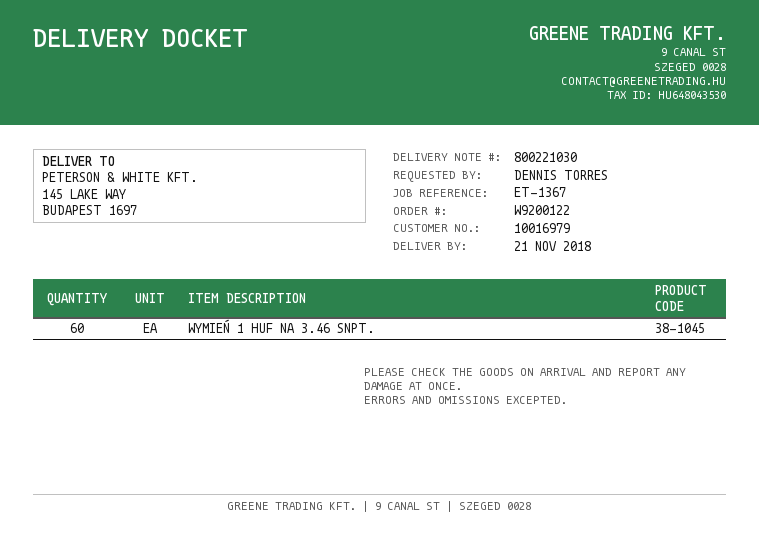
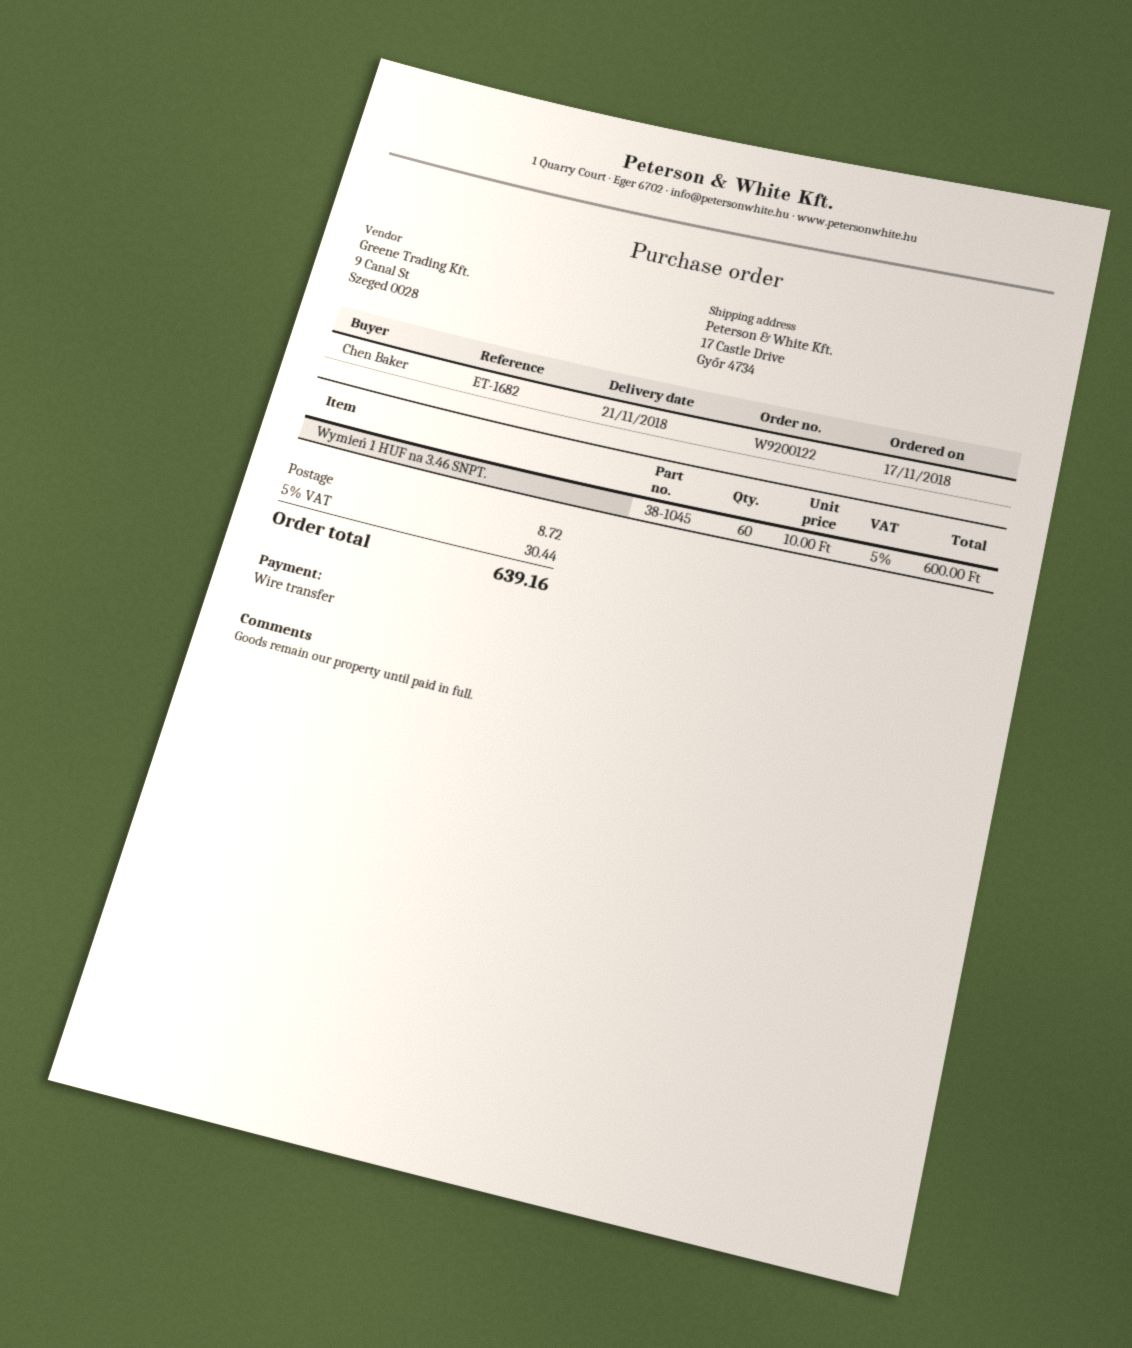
reference: ET-1367 -> ET-1682
ordered by: DENNIS TORRES -> Chen Baker
ship to: 145 LAKE WAY, BUDAPEST 1697 -> 17 Castle Drive, Győr 4734

